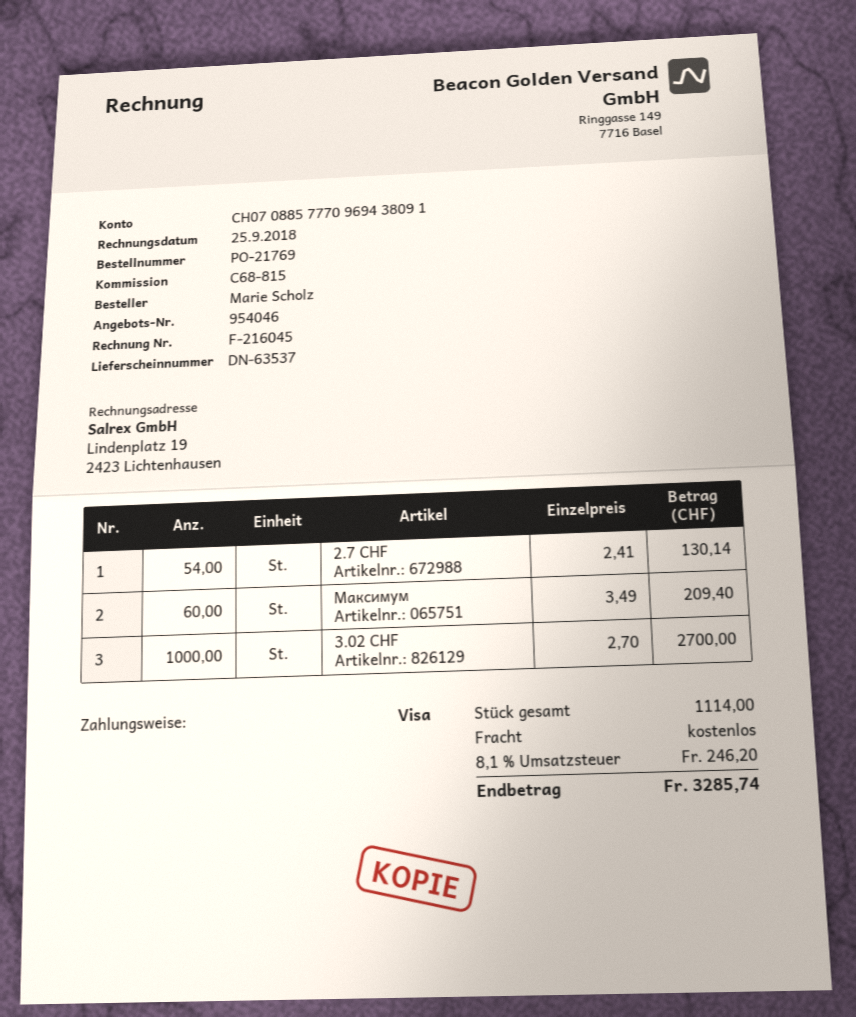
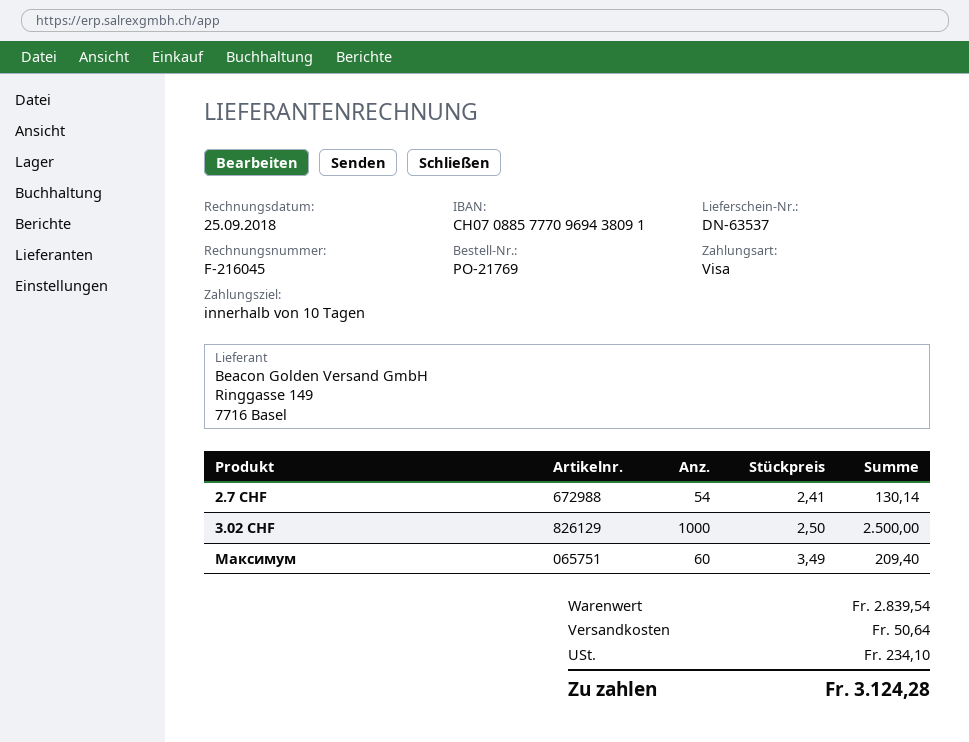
3.02 CHF: 1000 x 2.70 = 2700.00 -> 1000 x 2.50 = 2500.00
shipping: 0.00 -> 50.64
tax: 246.20 -> 234.10
total: 3285.74 -> 3124.28

